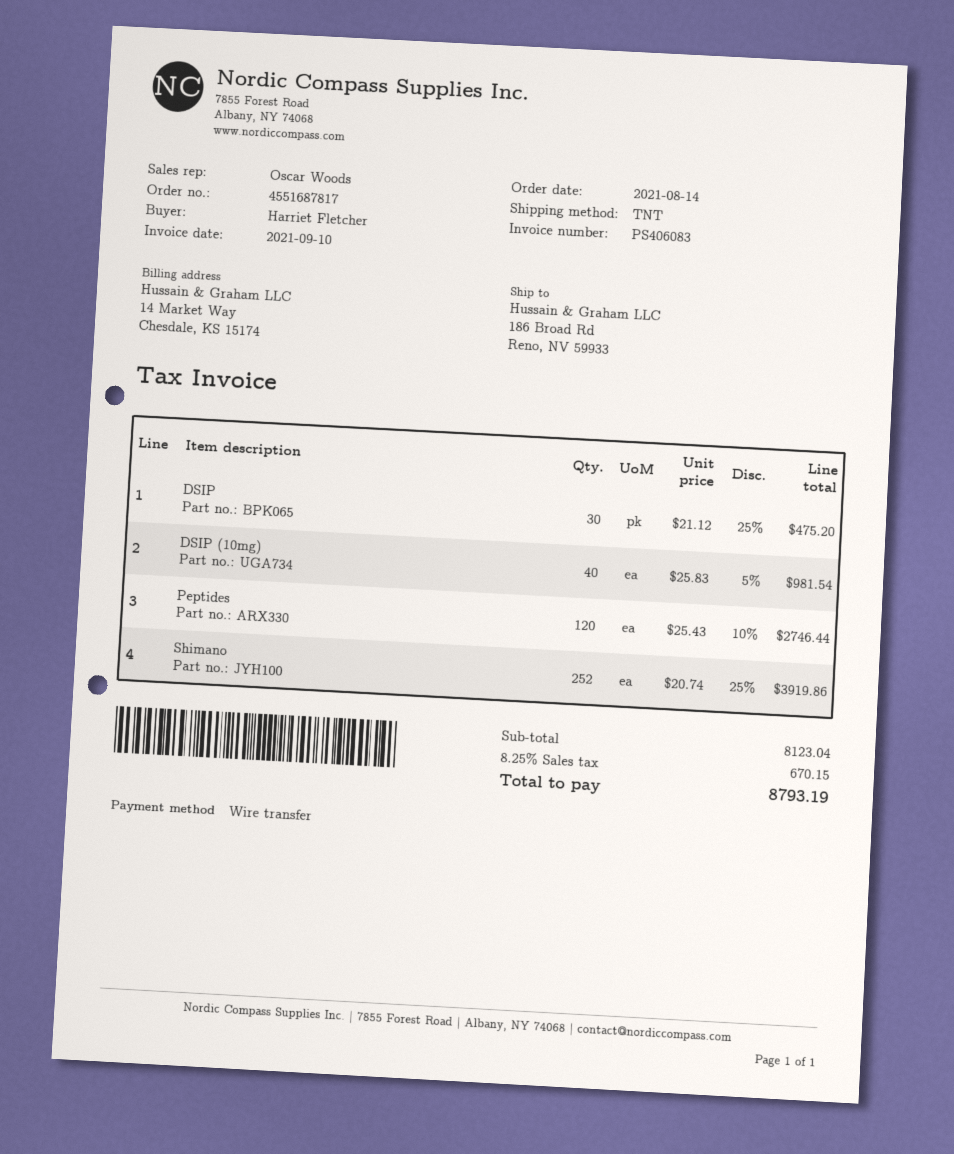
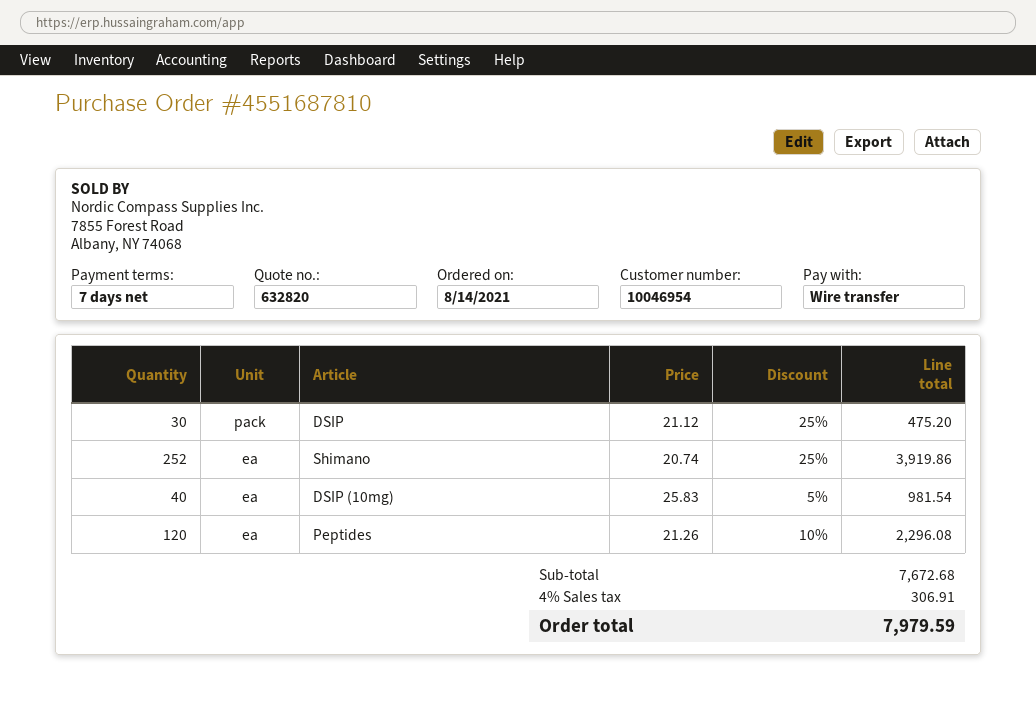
order number: 4551687817 -> 4551687810
Peptides: 120 x 25.43 - 10% = 2746.44 -> 120 x 21.26 - 10% = 2296.08
subtotal: 8123.04 -> 7672.68
tax: 8.25% = 670.15 -> 4% = 306.91
total: 8793.19 -> 7979.59

